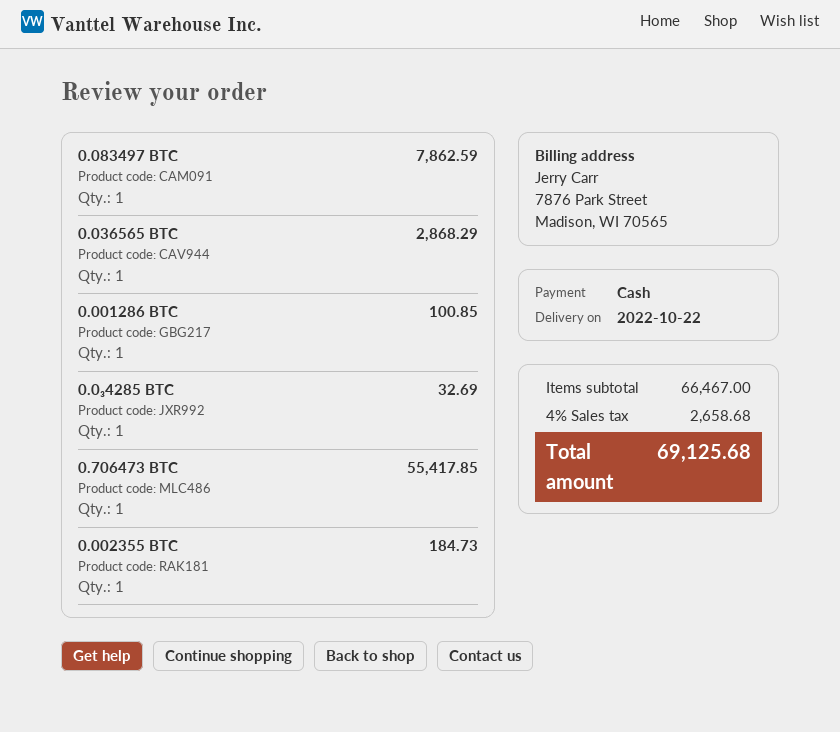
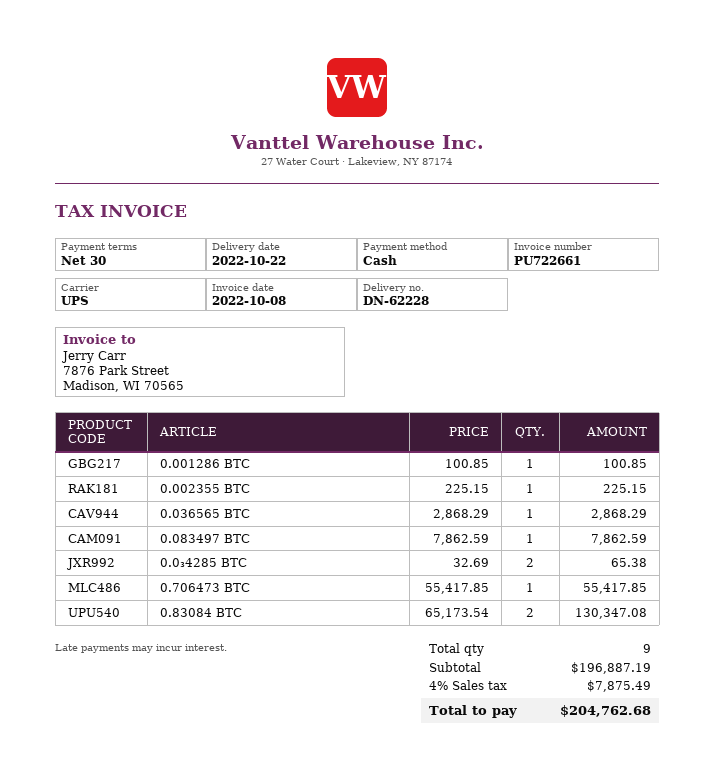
0.0₃4285 BTC: 1 for 32.69 -> 2 for 65.38
0.002355 BTC: 1 for 184.73 -> 1 for 225.15
0.83084 BTC: none -> 2 for 130347.08
subtotal: 66467.00 -> 196887.19
tax: 4% = 2658.68 -> 4% = 7875.49
total: 69125.68 -> 204762.68

